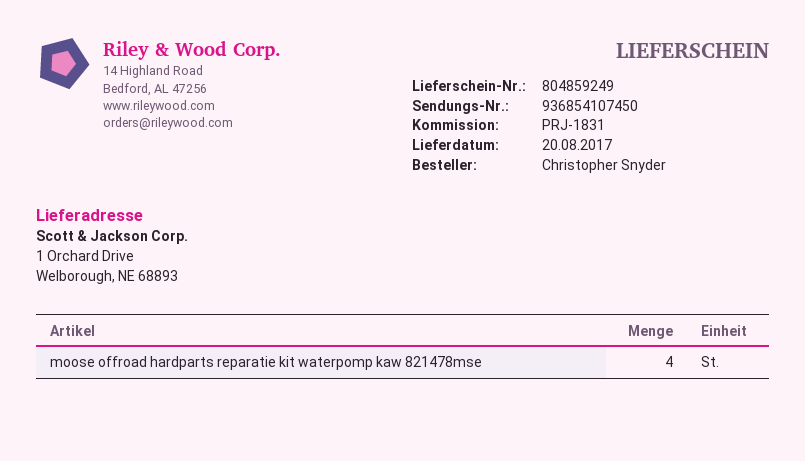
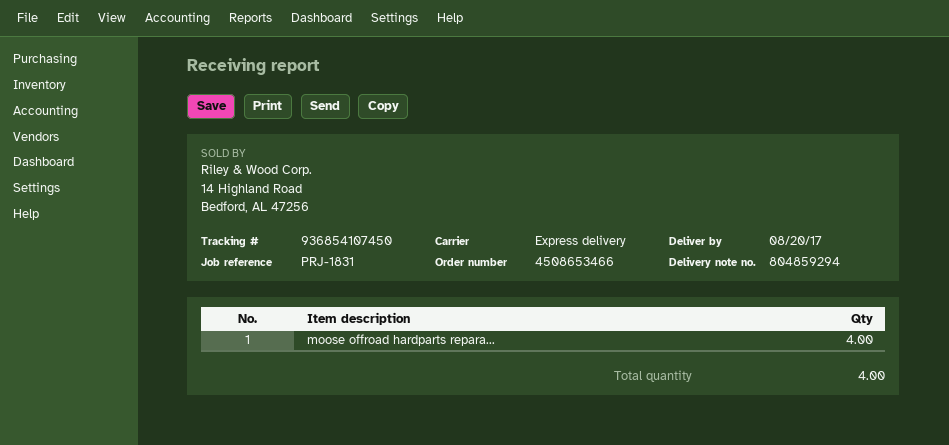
delivery note number: 804859249 -> 804859294

